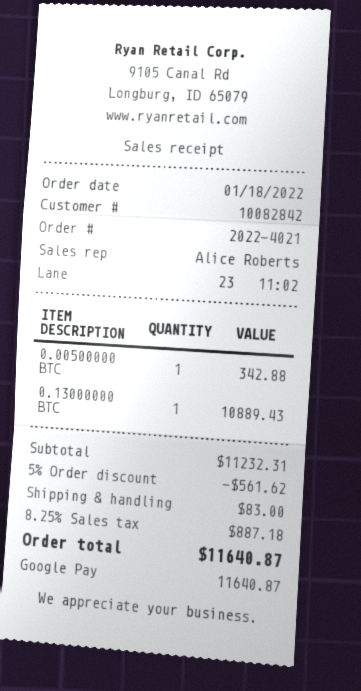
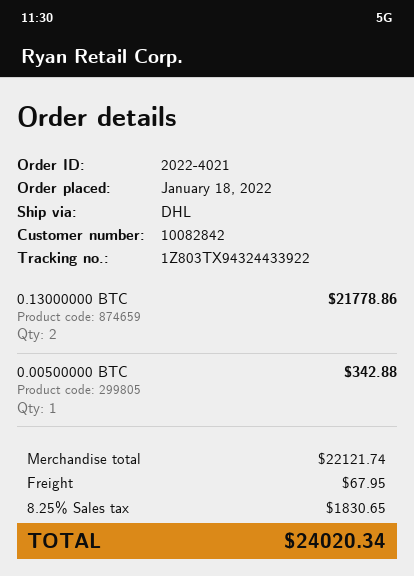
0.13000000 BTC: 1 for 10889.43 -> 2 for 21778.86
subtotal: 11232.31 -> 22121.74
discount: 5% = 561.62 -> none
shipping: 83.00 -> 67.95
tax: 8.25% = 887.18 -> 8.25% = 1830.65
total: 11640.87 -> 24020.34

